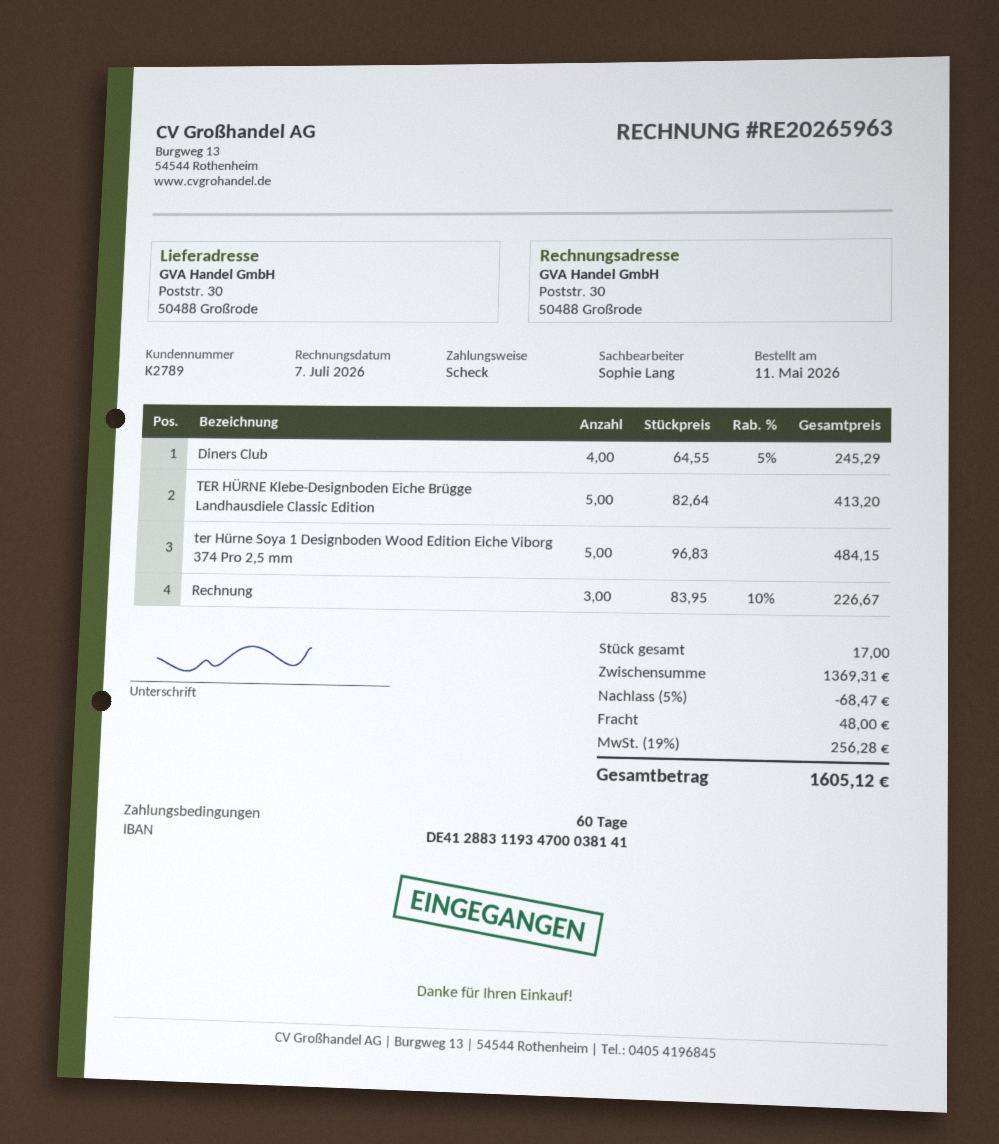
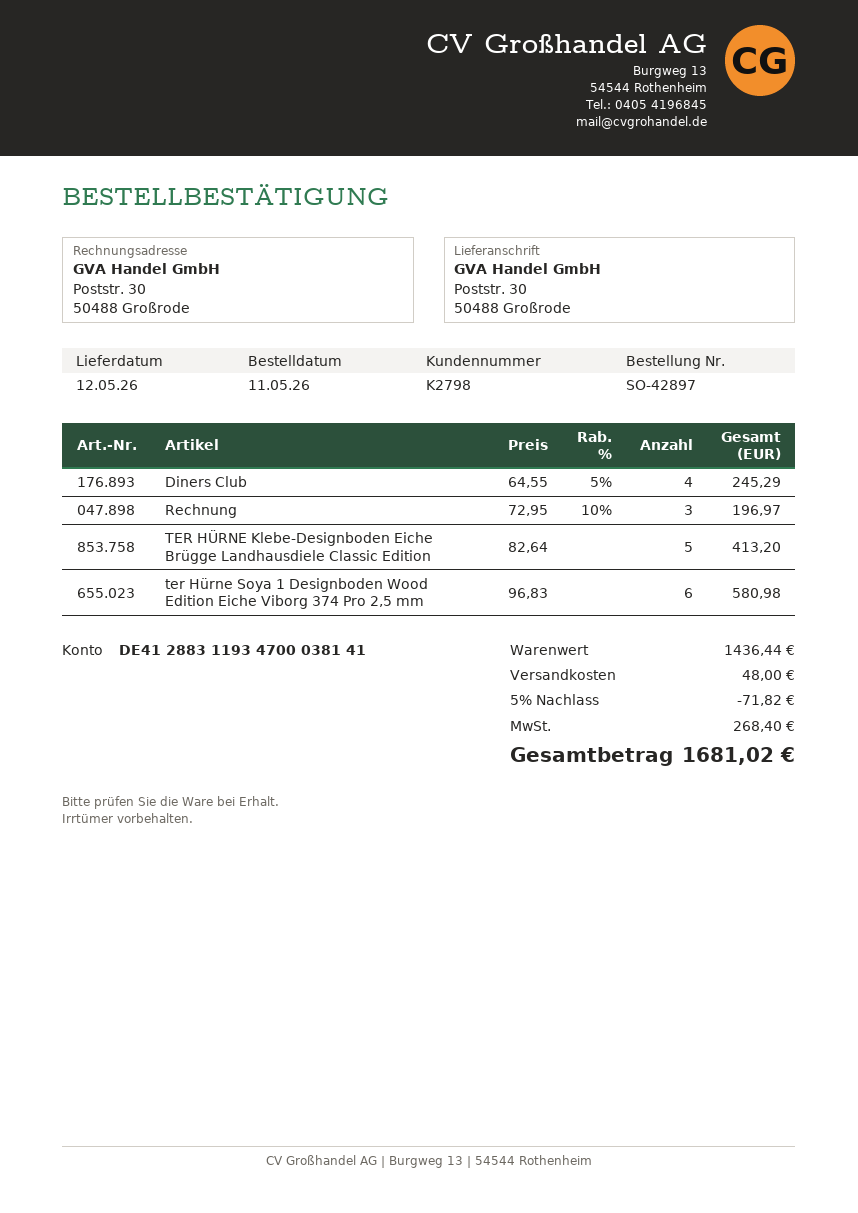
customer number: K2789 -> K2798
ter Hürne Soya 1 Designboden Wood Edition Eiche Viborg 374 Pro 2,5 mm: 5 x 96.83 = 484.15 -> 6 x 96.83 = 580.98
Rechnung: 3 x 83.95 - 10% = 226.67 -> 3 x 72.95 - 10% = 196.97
subtotal: 1369.31 -> 1436.44
discount: 5% = 68.47 -> 5% = 71.82
tax: 256.28 -> 268.40
total: 1605.12 -> 1681.02

